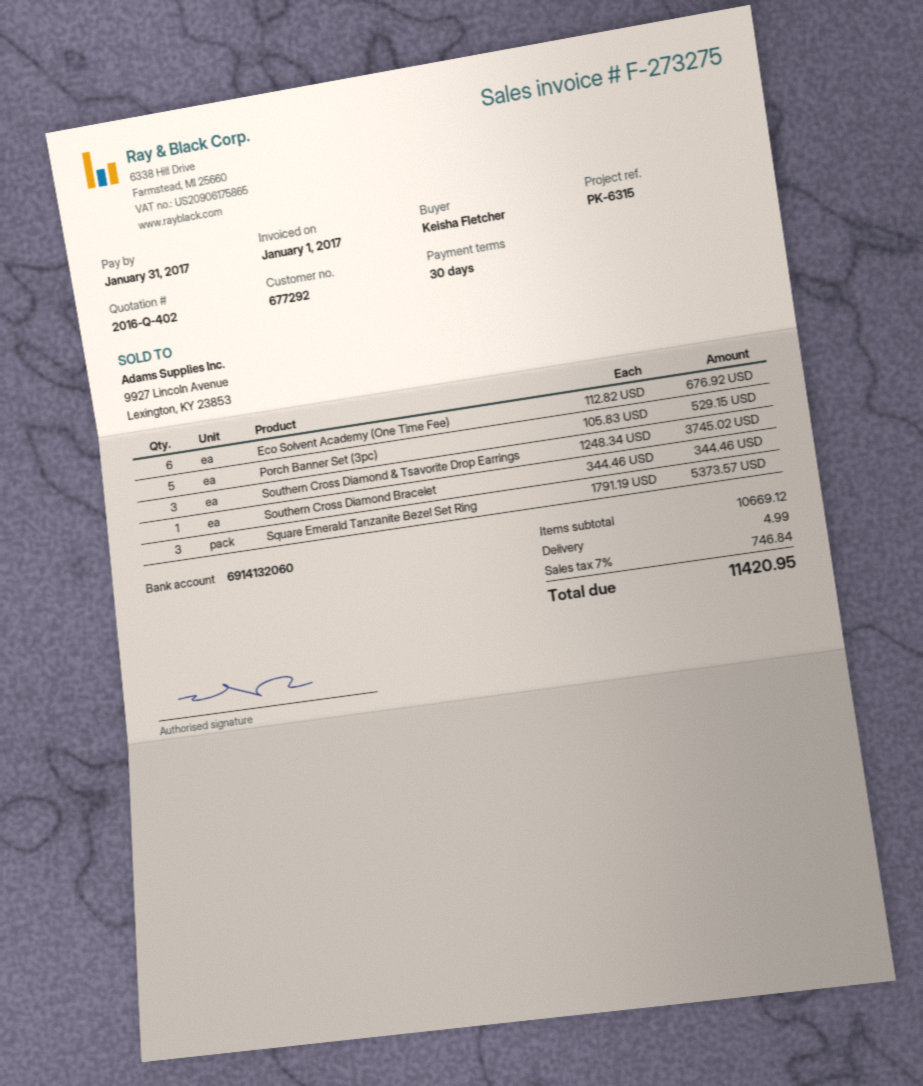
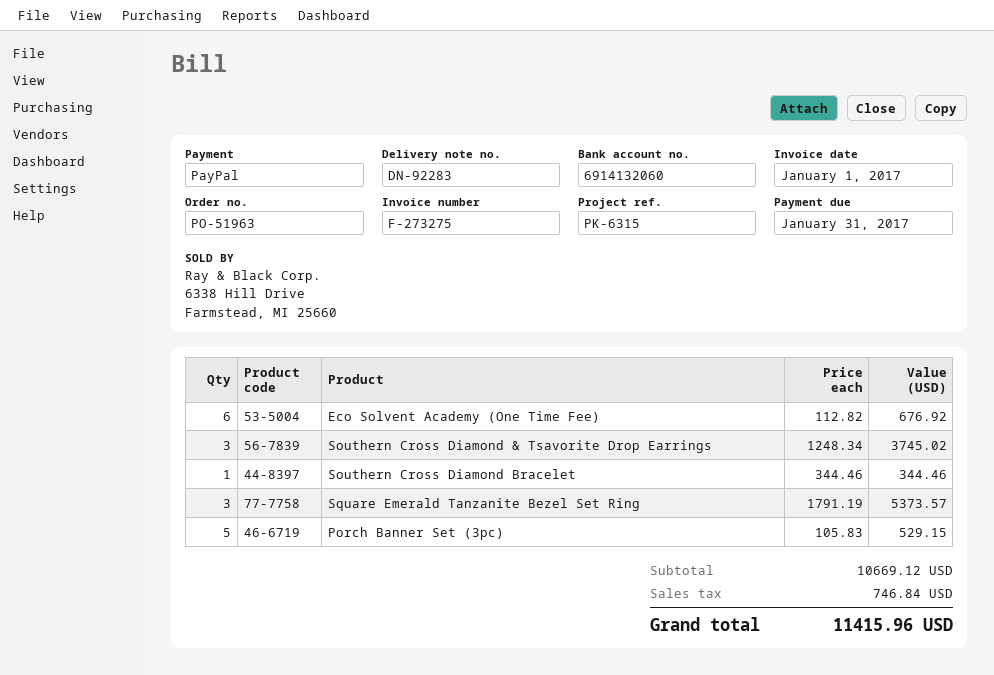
shipping: 4.99 -> none
total: 11420.95 -> 11415.96

